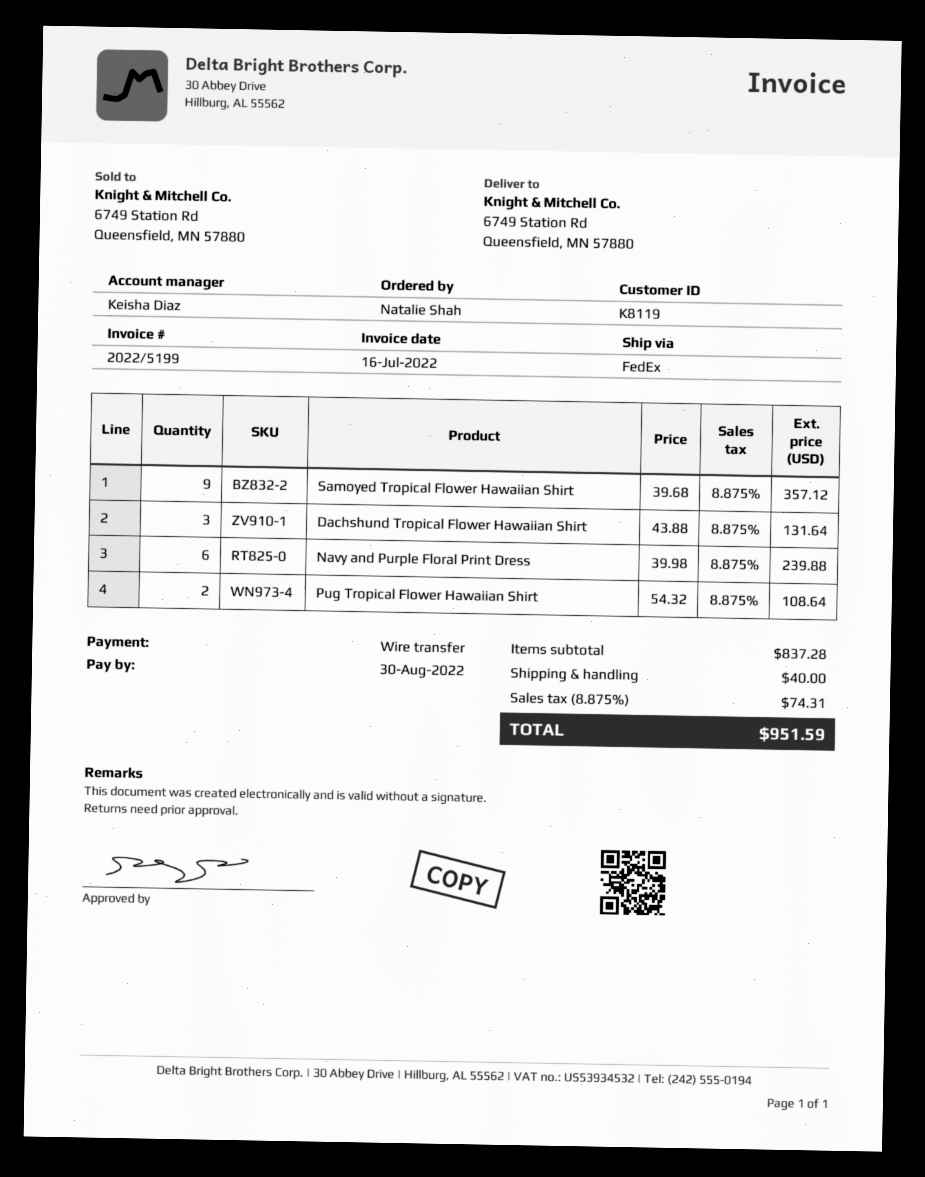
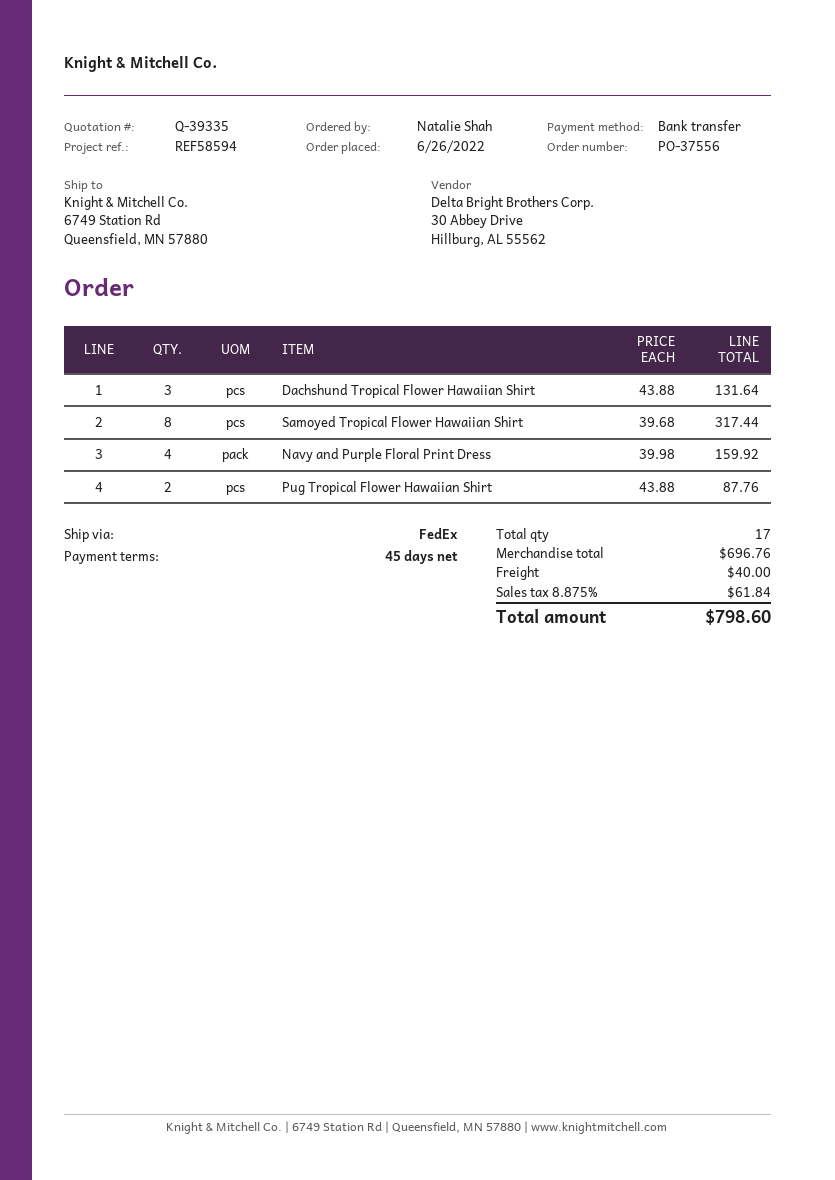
Samoyed Tropical Flower Hawaiian Shirt: 9 x 39.68 = 357.12 -> 8 x 39.68 = 317.44
Navy and Purple Floral Print Dress: 6 x 39.98 = 239.88 -> 4 x 39.98 = 159.92
Pug Tropical Flower Hawaiian Shirt: 2 x 54.32 = 108.64 -> 2 x 43.88 = 87.76
subtotal: 837.28 -> 696.76
tax: 8.875% = 74.31 -> 8.875% = 61.84
total: 951.59 -> 798.60

